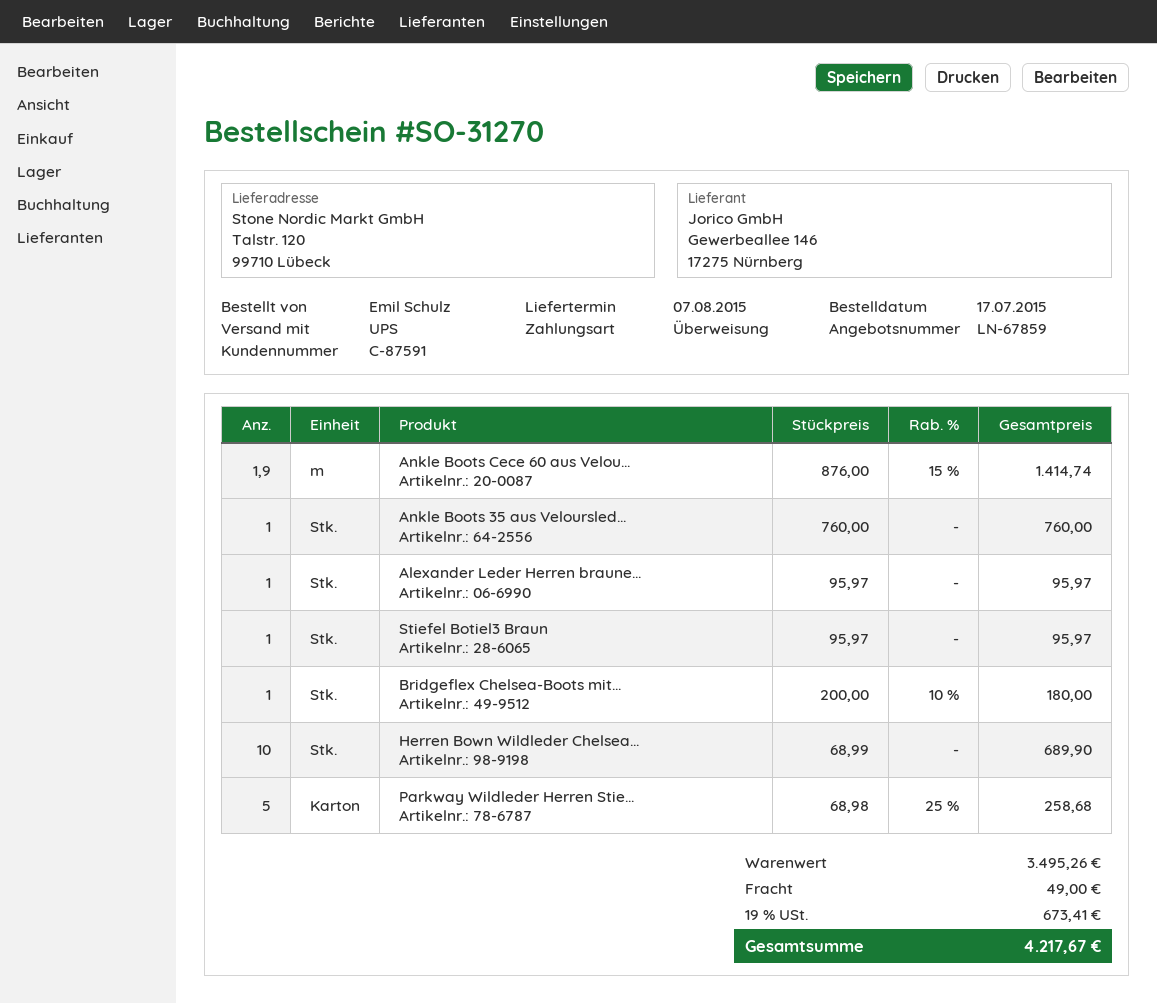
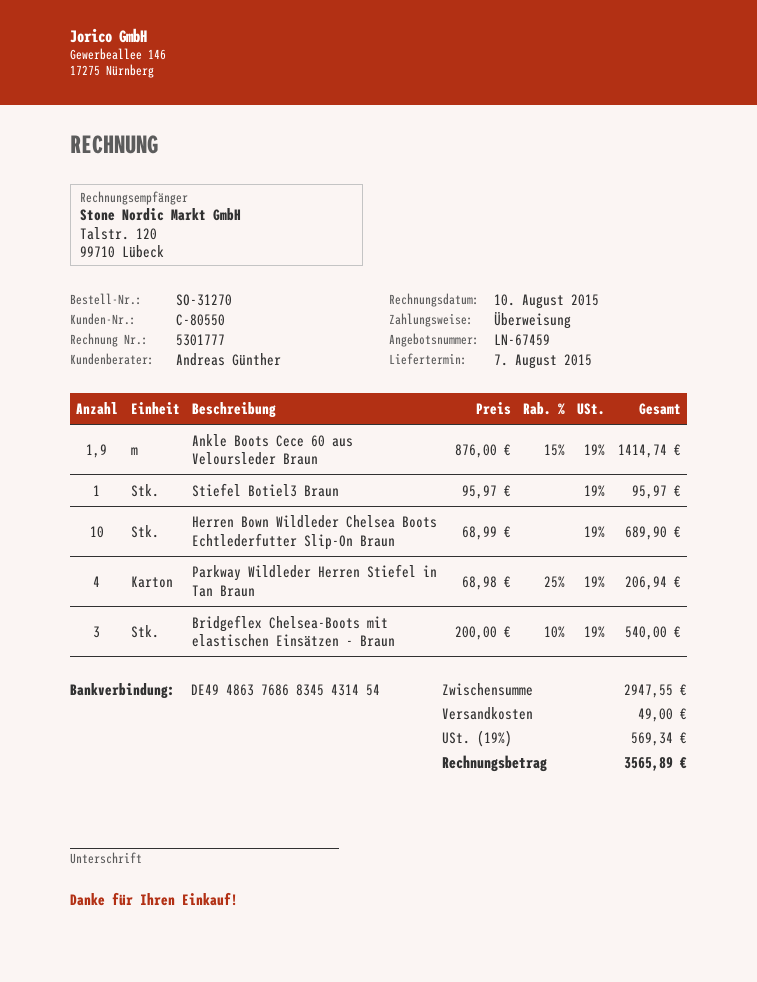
quote number: LN-67859 -> LN-67459
customer number: C-87591 -> C-80550
Ankle Boots 35 aus Veloursled...: 1 x 760.00 = 760.00 -> none
Alexander Leder Herren braune...: 1 x 95.97 = 95.97 -> none
Bridgeflex Chelsea-Boots mit...: 1 x 200.00 - 10% = 180.00 -> 3 x 200.00 - 10% = 540.00
Parkway Wildleder Herren Stie...: 5 x 68.98 - 25% = 258.68 -> 4 x 68.98 - 25% = 206.94
subtotal: 3495.26 -> 2947.55
tax: 19% = 673.41 -> 19% = 569.34
total: 4217.67 -> 3565.89

